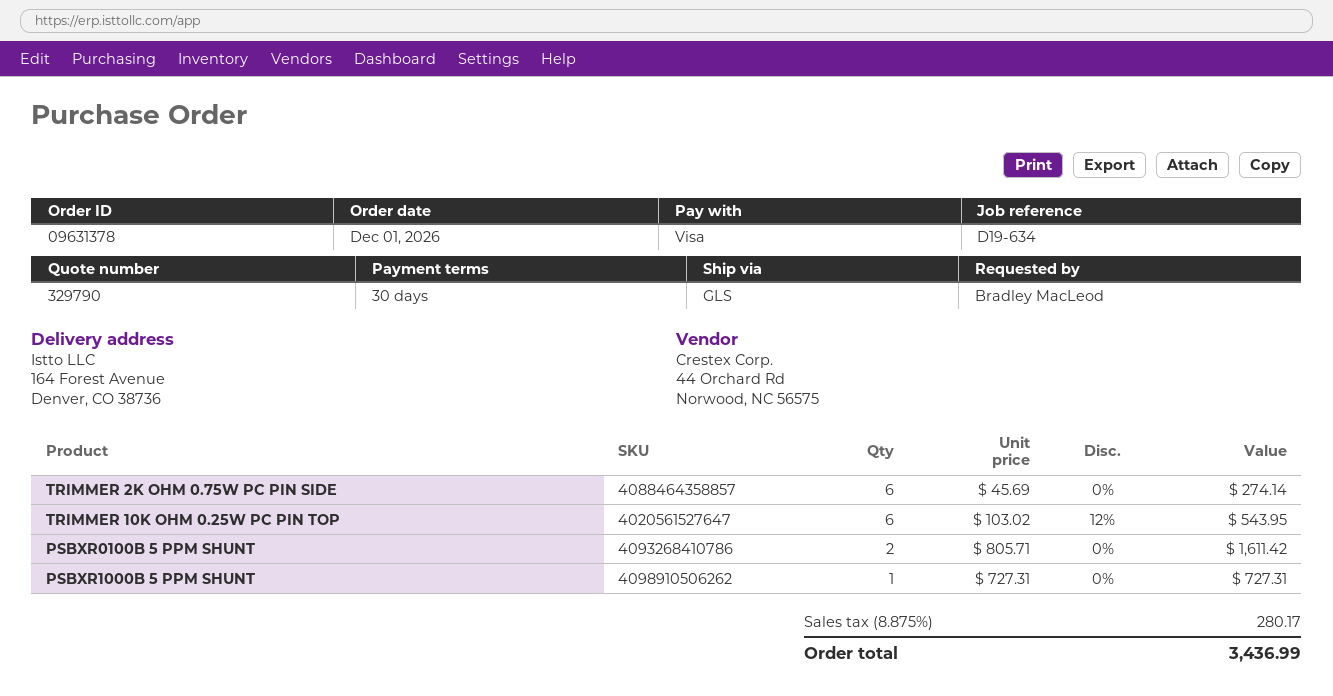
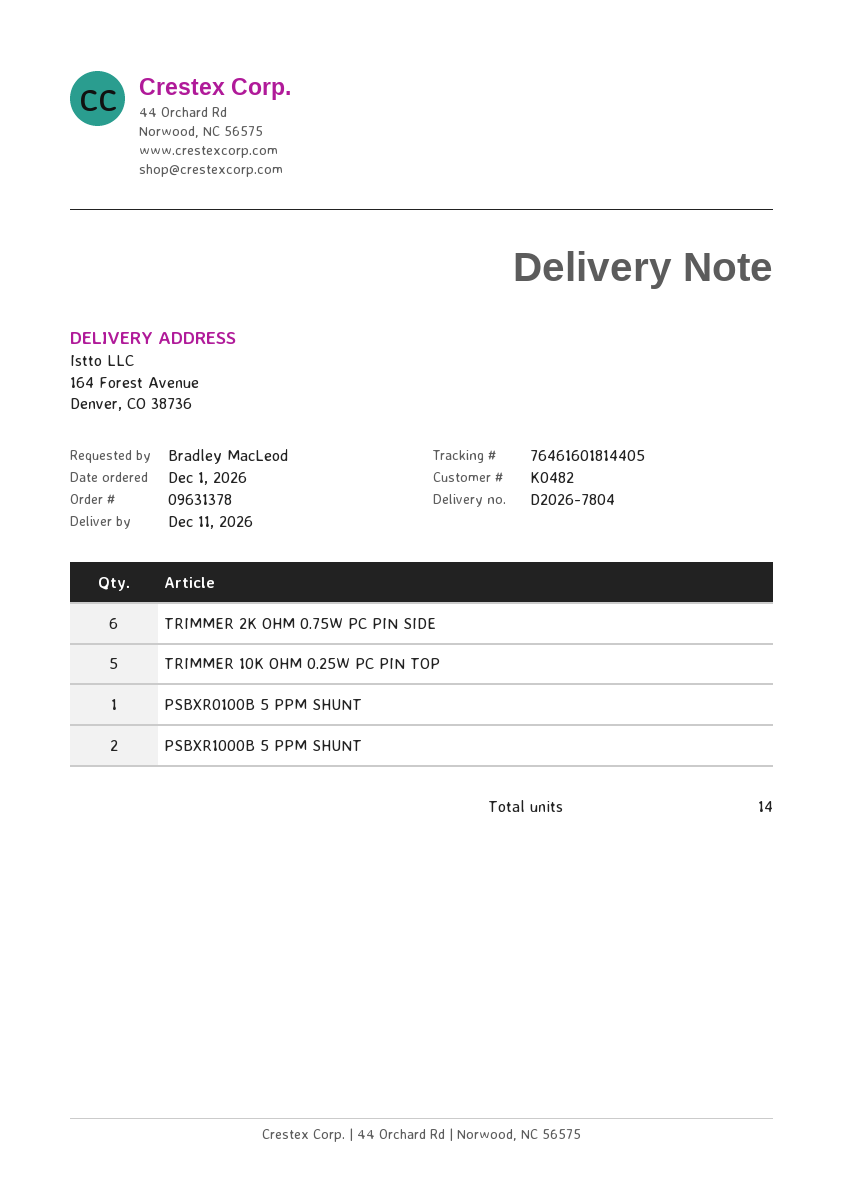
TRIMMER 10K OHM 0.25W PC PIN TOP: 6 -> 5
PSBXR0100B 5 PPM SHUNT: 2 -> 1
PSBXR1000B 5 PPM SHUNT: 1 -> 2

